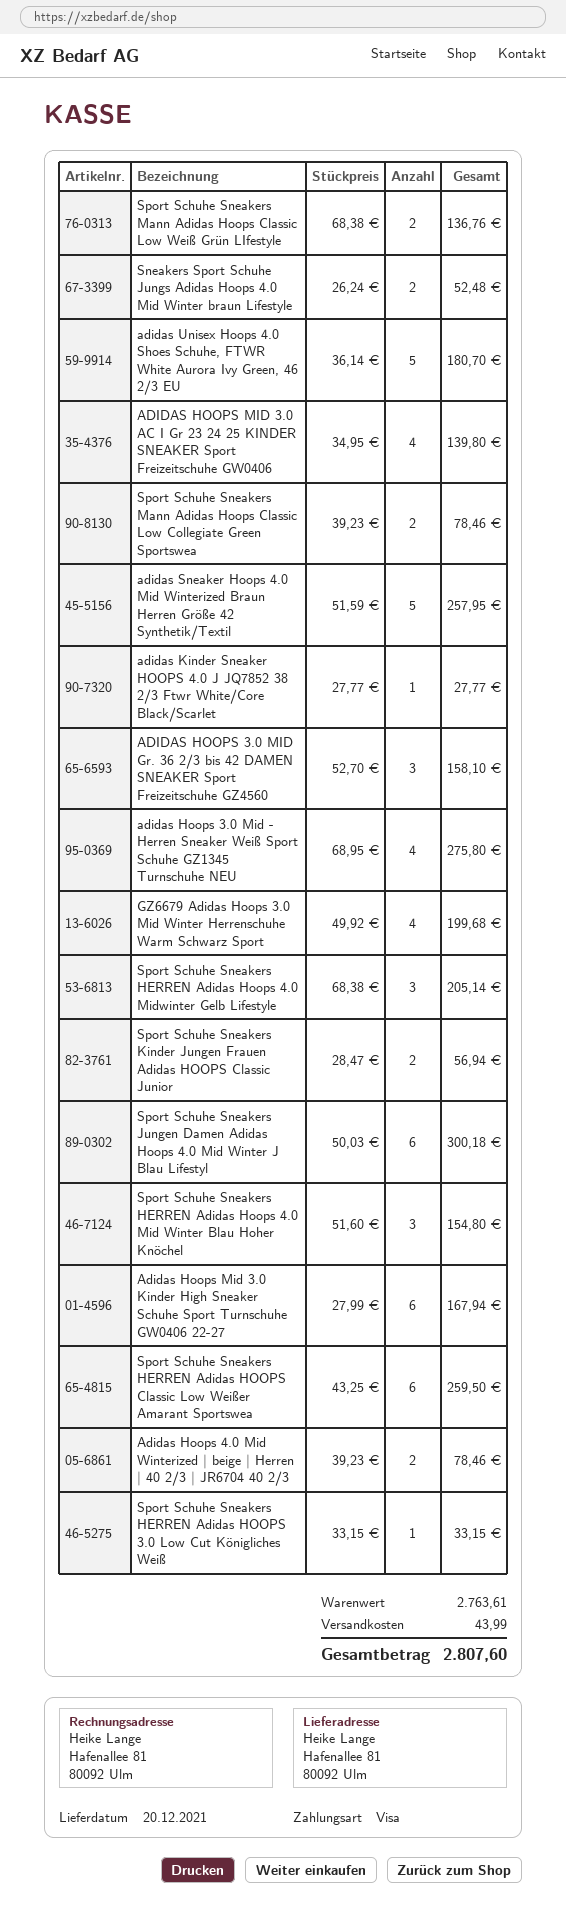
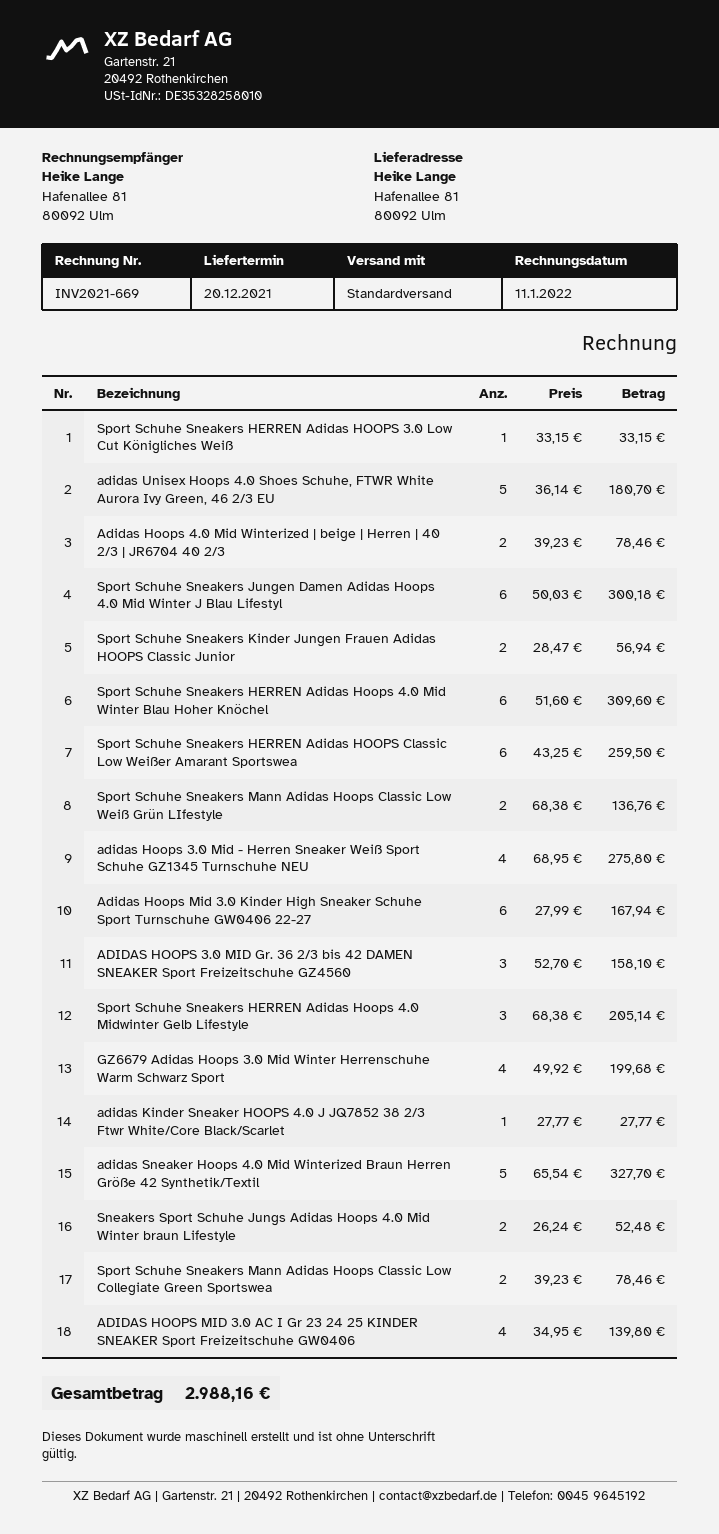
adidas Sneaker Hoops 4.0 Mid Winterized Braun Herren Größe 42 Synthetik/Textil: 5 x 51.59 = 257.95 -> 5 x 65.54 = 327.70
Sport Schuhe Sneakers HERREN Adidas Hoops 4.0 Mid Winter Blau Hoher Knöchel: 3 x 51.60 = 154.80 -> 6 x 51.60 = 309.60
shipping: 43.99 -> none
total: 2807.60 -> 2988.16

